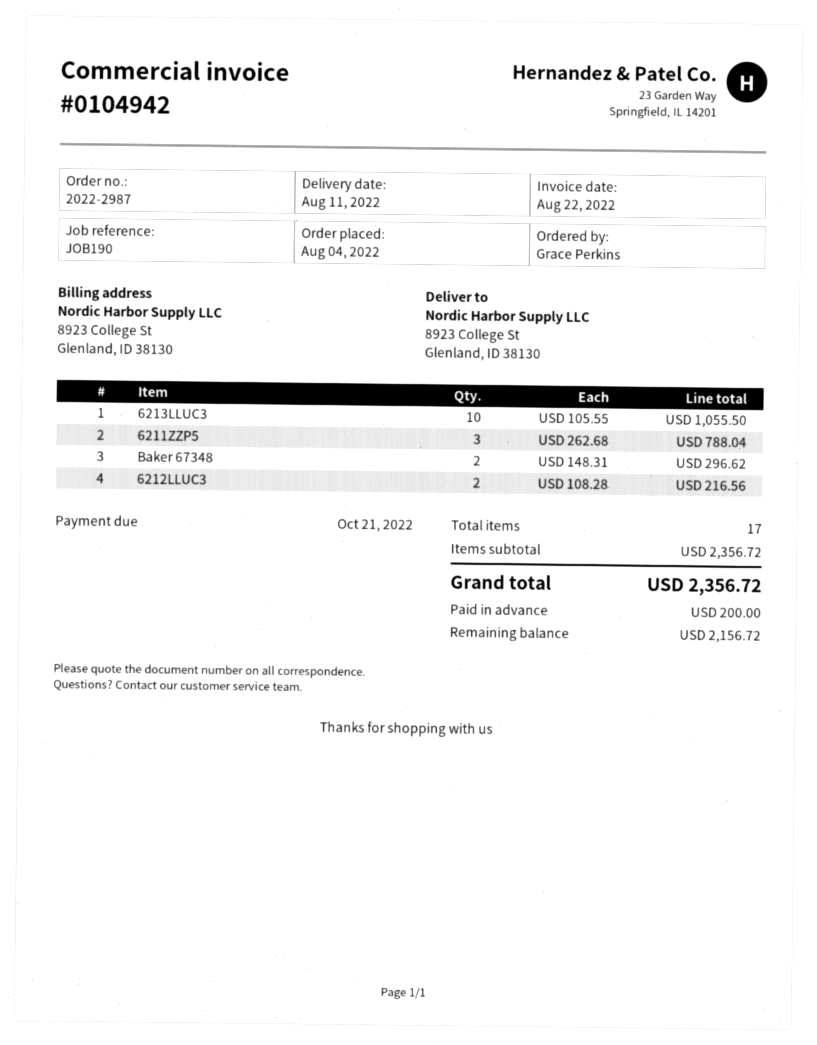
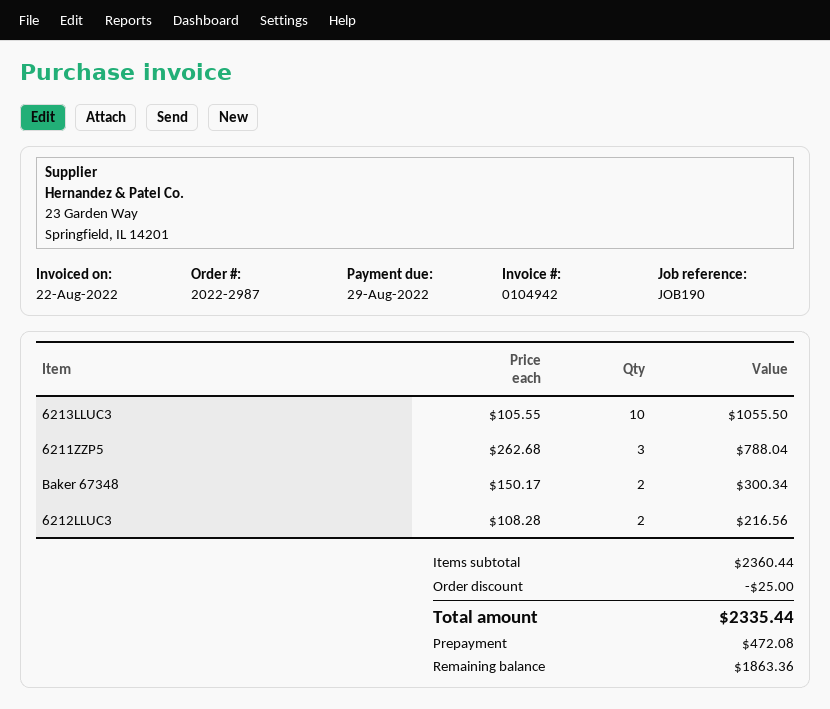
due date: 2022-10-21 -> 2022-08-29
Baker 67348: 2 x 148.31 = 296.62 -> 2 x 150.17 = 300.34
subtotal: 2356.72 -> 2360.44
discount: none -> 25.00
total: 2356.72 -> 2335.44
deposit: 200.00 -> 472.08
balance: 2156.72 -> 1863.36

